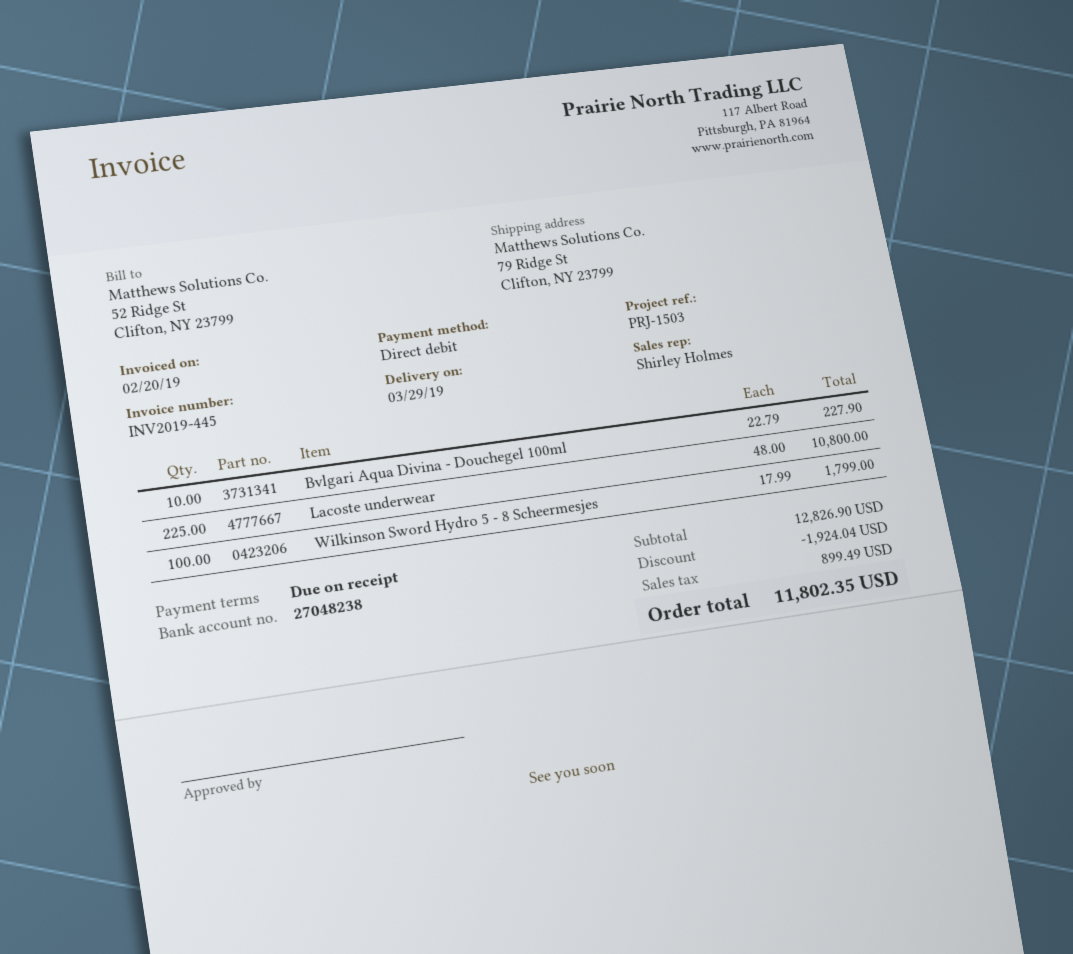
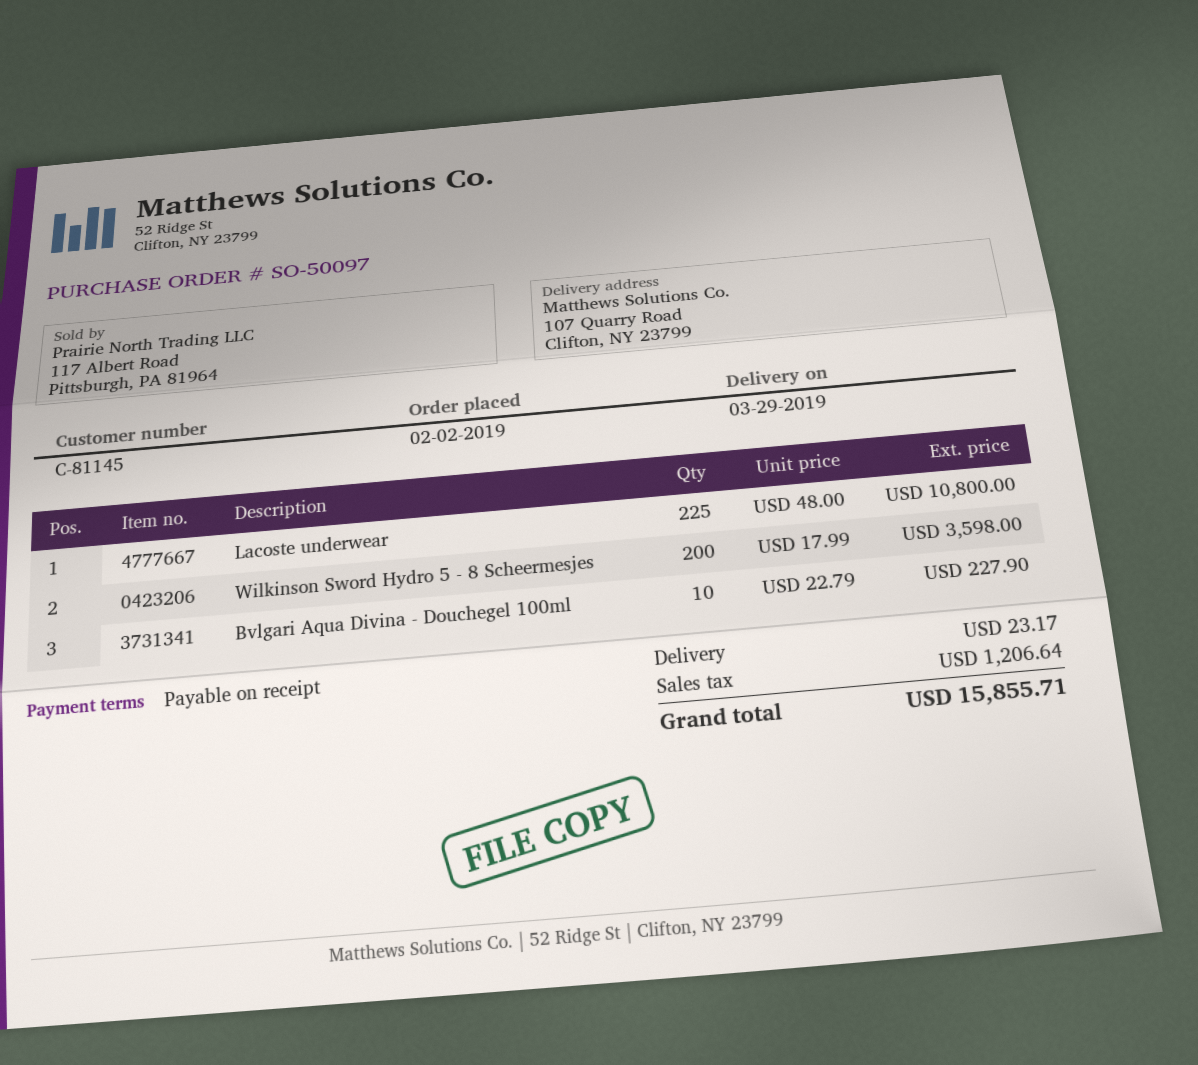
ship to: 79 Ridge St, Clifton, NY 23799 -> 107 Quarry Road, Clifton, NY 23799
Wilkinson Sword Hydro 5 - 8 Scheermesjes: 100 x 17.99 = 1799.00 -> 200 x 17.99 = 3598.00
discount: 1924.04 -> none
shipping: none -> 23.17
tax: 899.49 -> 1206.64
total: 11802.35 -> 15855.71

